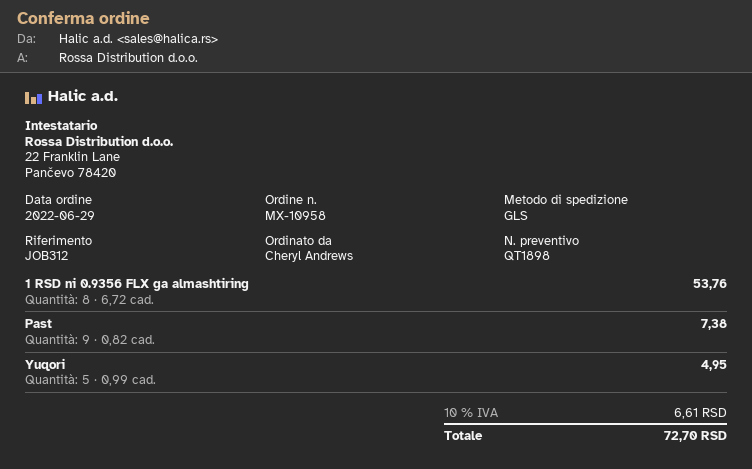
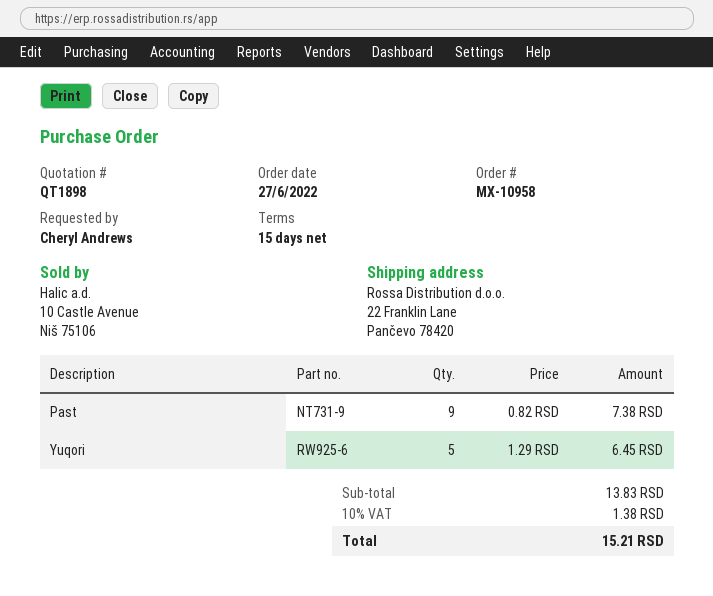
order date: 2022-06-29 -> 2022-06-27
1 RSD ni 0.9356 FLX ga almashtiring: 8 x 6.72 = 53.76 -> none
Yuqori: 5 x 0.99 = 4.95 -> 5 x 1.29 = 6.45
tax: 10% = 6.61 -> 10% = 1.38
total: 72.70 -> 15.21

